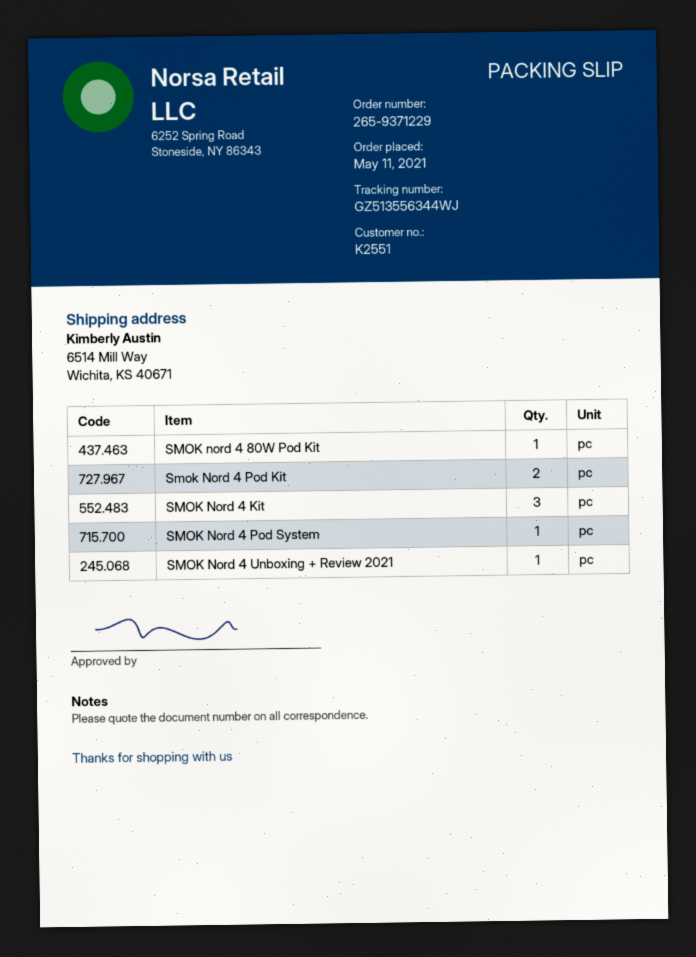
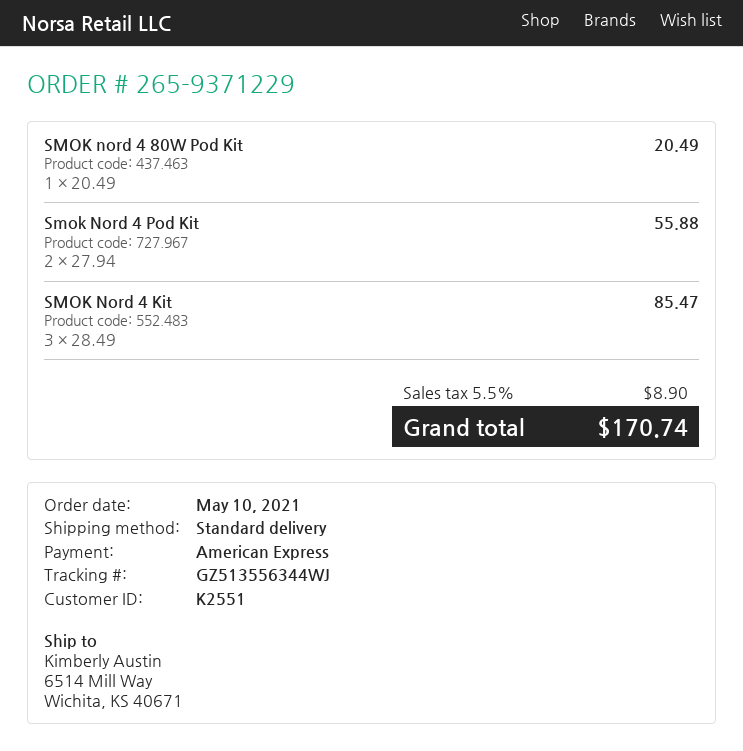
order date: 2021-05-11 -> 2021-05-10
SMOK Nord 4 Pod System: 1 -> none
SMOK Nord 4 Unboxing + Review 2021: 1 -> none

